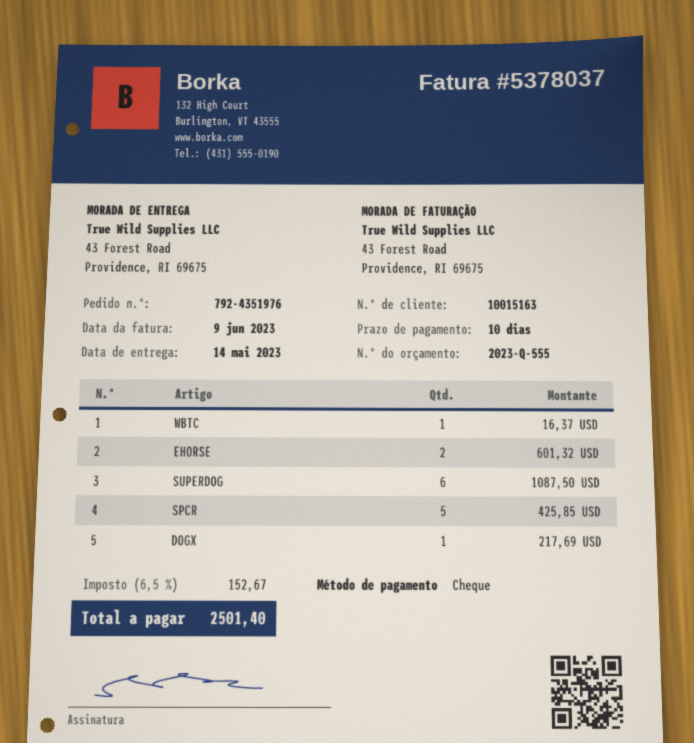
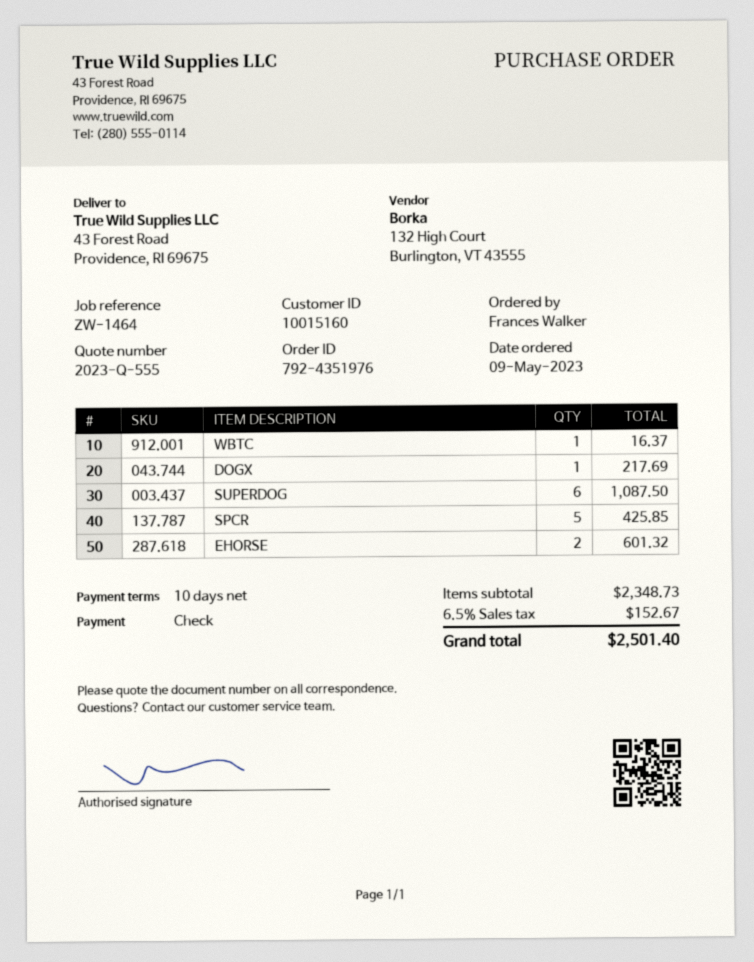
customer number: 10015163 -> 10015160

